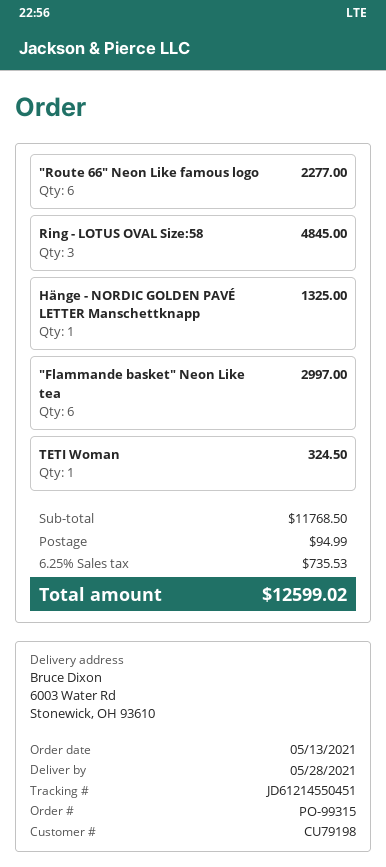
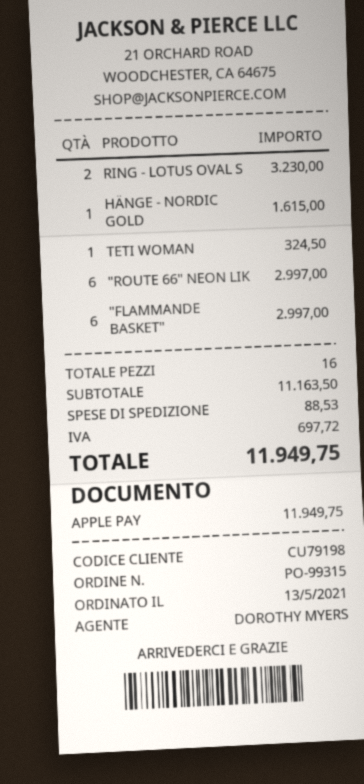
"Route 66" Neon Like famous logo: 6 for 2277.00 -> 6 for 2997.00
Ring - LOTUS OVAL Size:58: 3 for 4845.00 -> 2 for 3230.00
Hänge - NORDIC GOLDEN PAVÉ LETTER Manschettknapp: 1 for 1325.00 -> 1 for 1615.00
subtotal: 11768.50 -> 11163.50
shipping: 94.99 -> 88.53
tax: 735.53 -> 697.72
total: 12599.02 -> 11949.75

